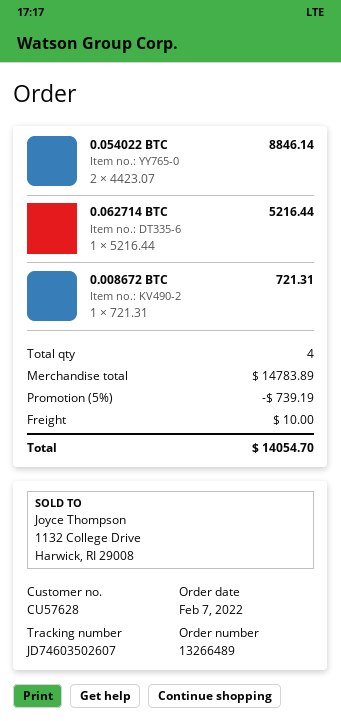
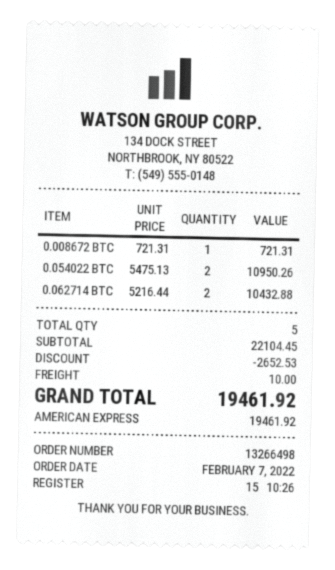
order number: 13266489 -> 13266498
0.054022 BTC: 2 x 4423.07 = 8846.14 -> 2 x 5475.13 = 10950.26
0.062714 BTC: 1 x 5216.44 = 5216.44 -> 2 x 5216.44 = 10432.88
total quantity: 4 -> 5
subtotal: 14783.89 -> 22104.45
discount: 739.19 -> 2652.53
total: 14054.70 -> 19461.92

